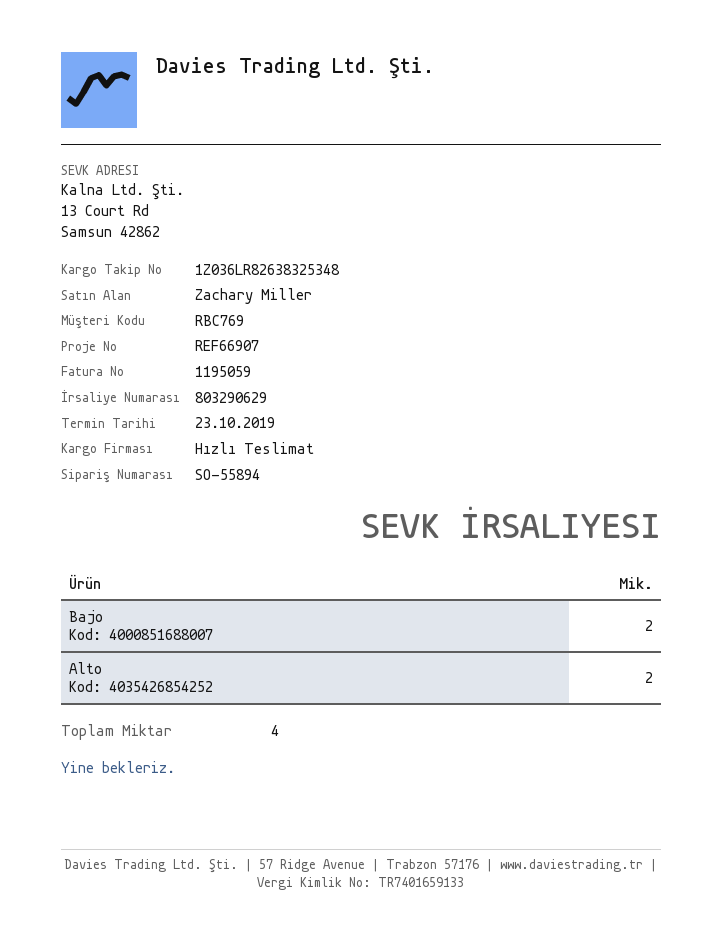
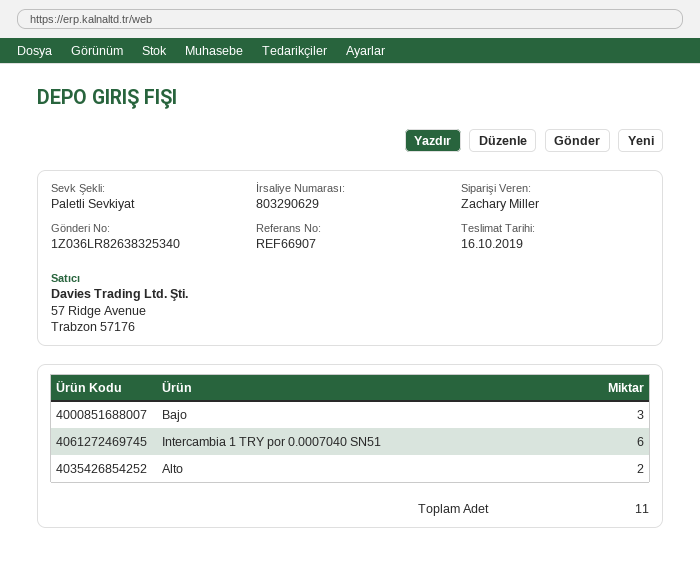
delivery date: 2019-10-23 -> 2019-10-16
shipping method: express -> pallet freight
tracking number: 1Z036LR82638325348 -> 1Z036LR82638325340
Bajo: 2 -> 3
Intercambia 1 TRY por 0.0007040 SN51: none -> 6
total quantity: 4 -> 11

